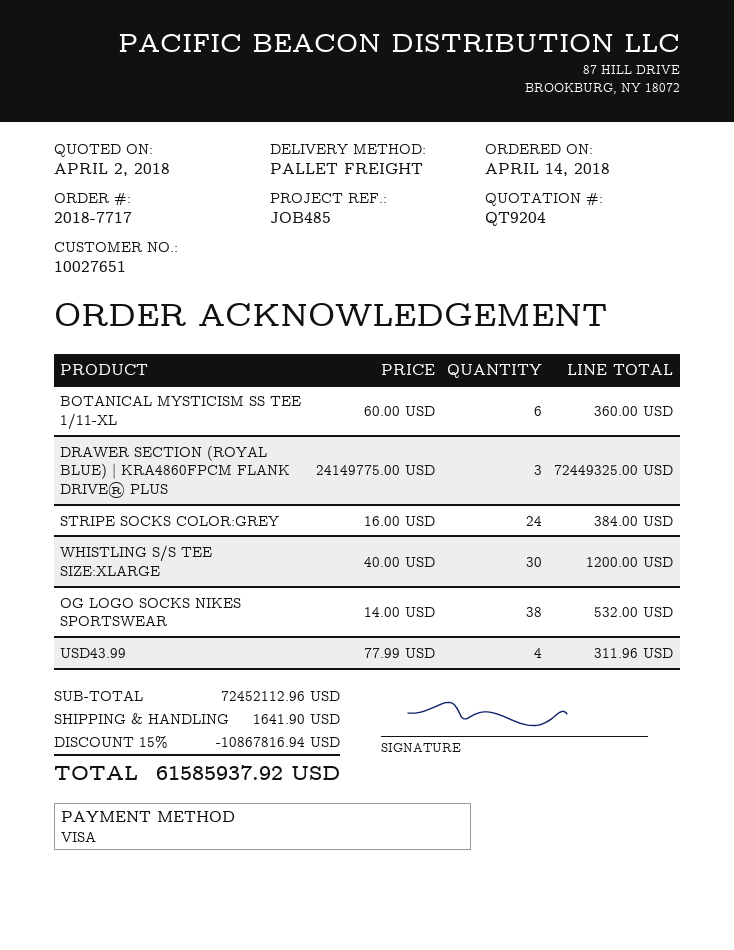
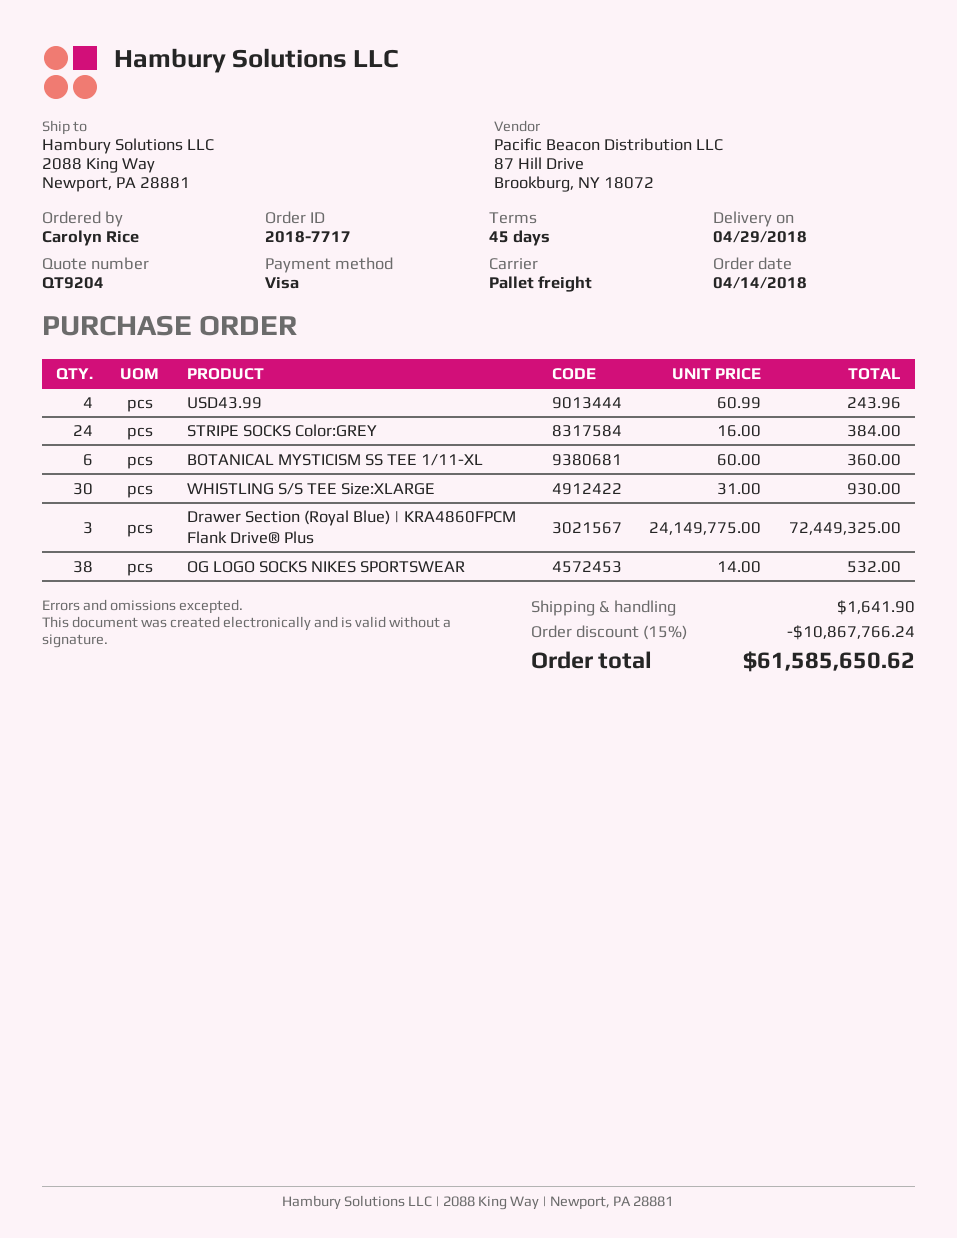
WHISTLING S/S TEE SIZE:XLARGE: 30 x 40.00 = 1200.00 -> 30 x 31.00 = 930.00
USD43.99: 4 x 77.99 = 311.96 -> 4 x 60.99 = 243.96
discount: 15% = 10867816.94 -> 15% = 10867766.24
total: 61585937.92 -> 61585650.62

